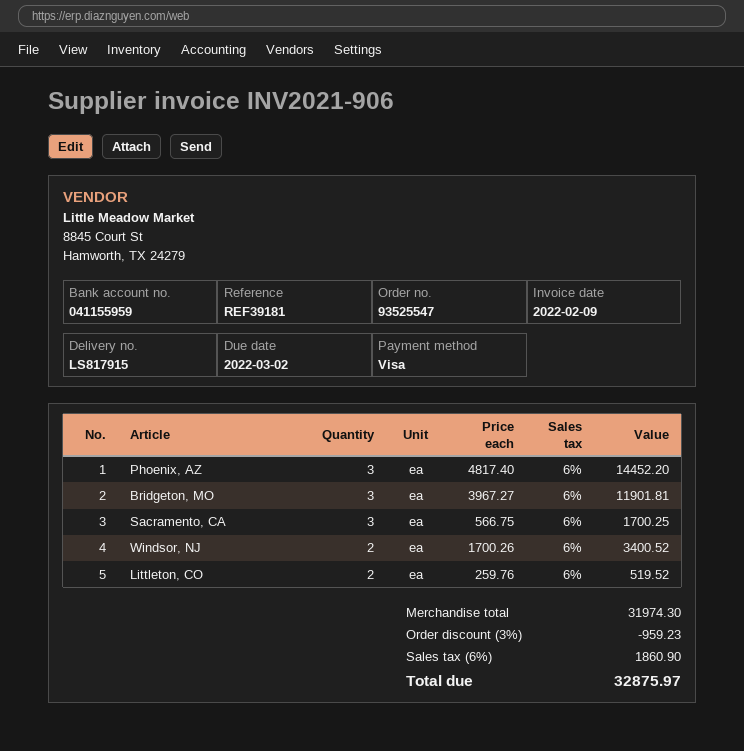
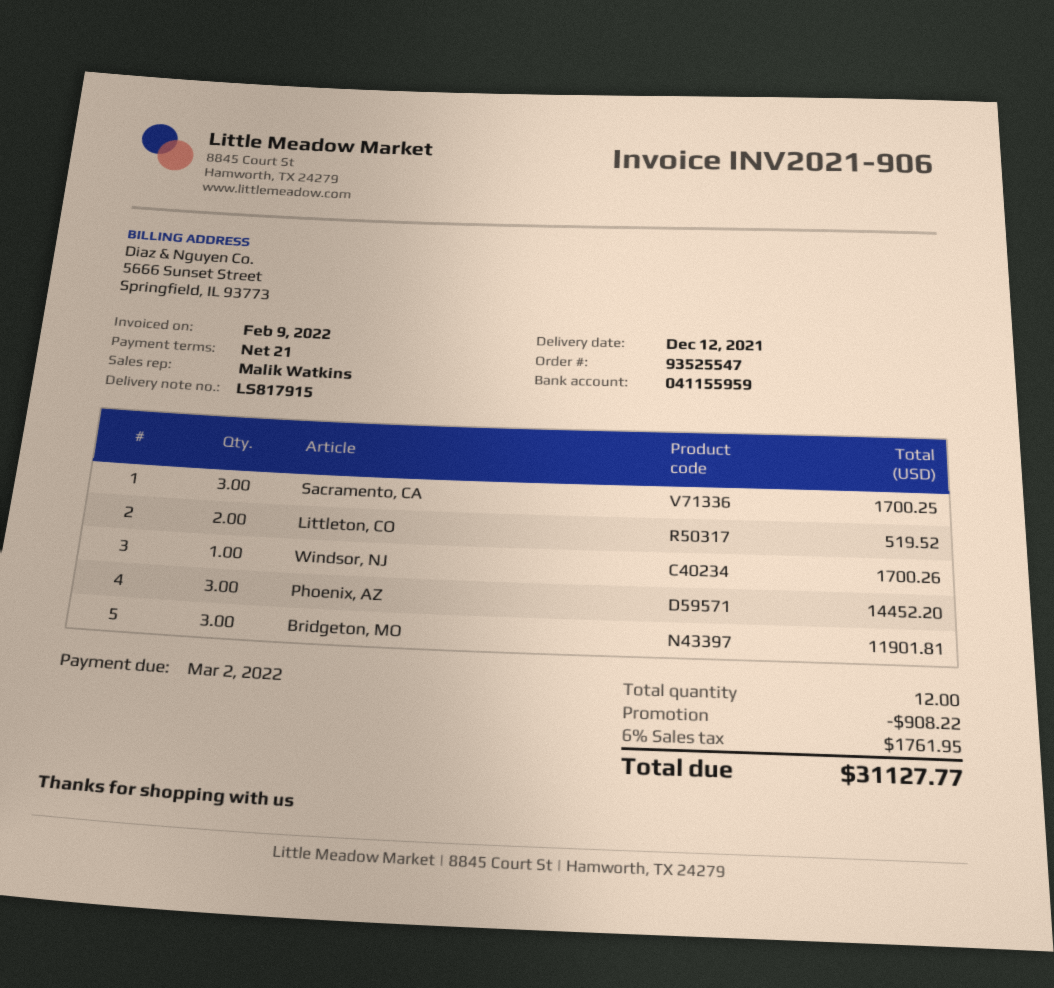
Windsor, NJ: 2 for 3400.52 -> 1 for 1700.26
discount: 959.23 -> 908.22
tax: 6% = 1860.90 -> 6% = 1761.95
total: 32875.97 -> 31127.77

